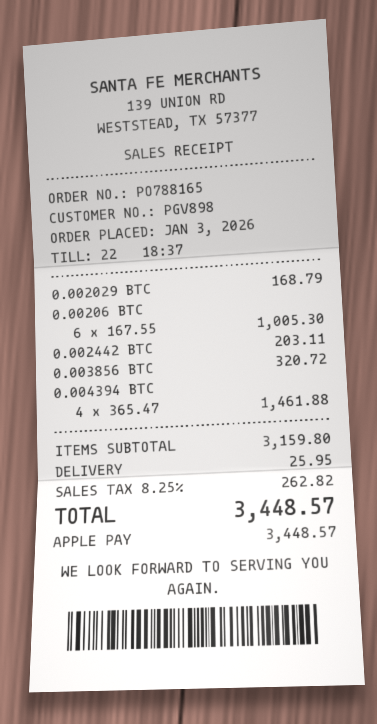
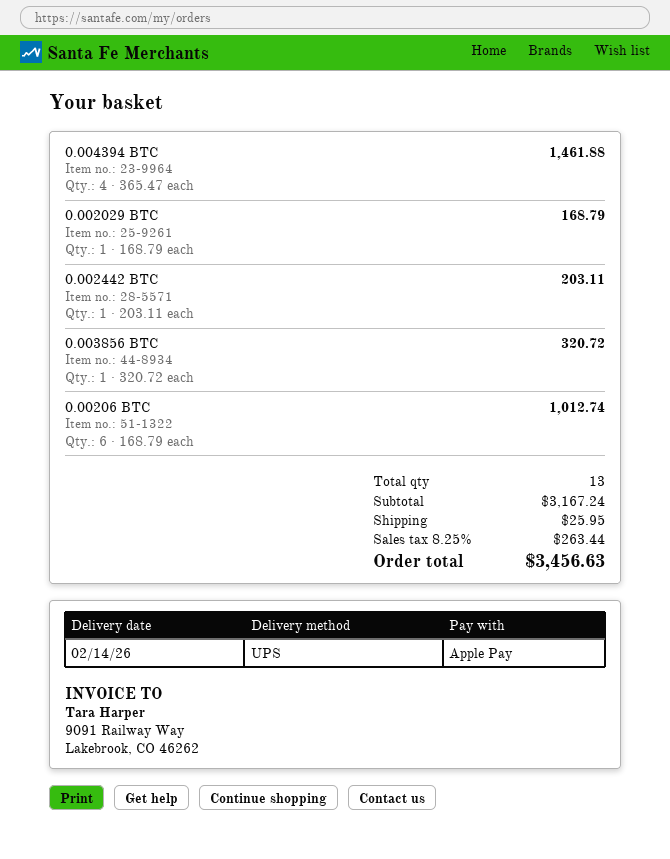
0.00206 BTC: 6 x 167.55 = 1005.30 -> 6 x 168.79 = 1012.74
subtotal: 3159.80 -> 3167.24
tax: 8.25% = 262.82 -> 8.25% = 263.44
total: 3448.57 -> 3456.63

